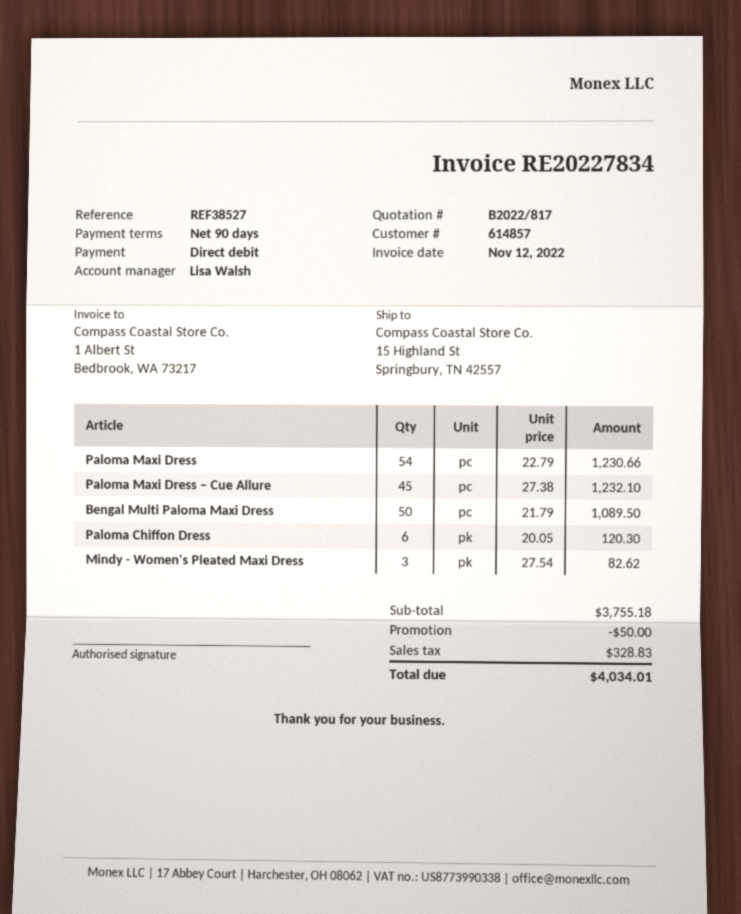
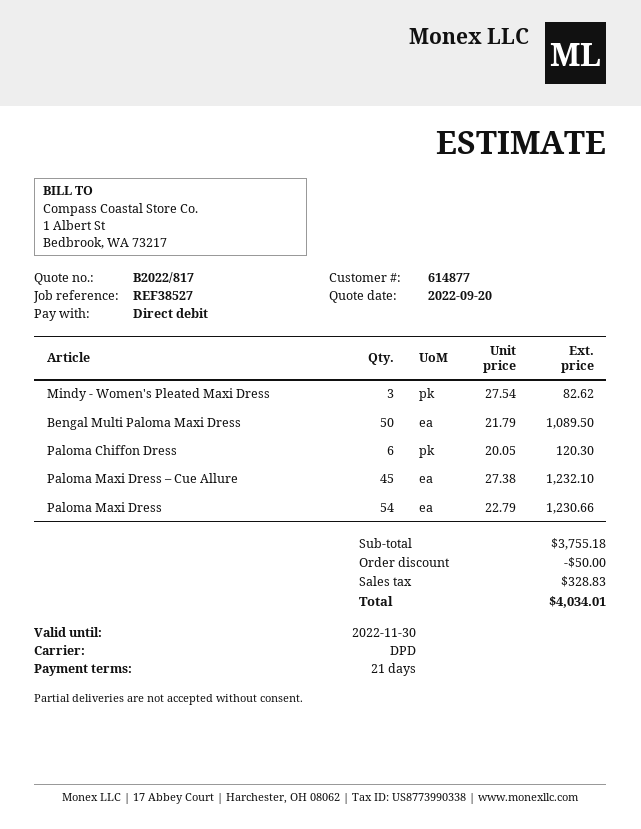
payment terms: 90 days -> 21 days
customer number: 614857 -> 614877

